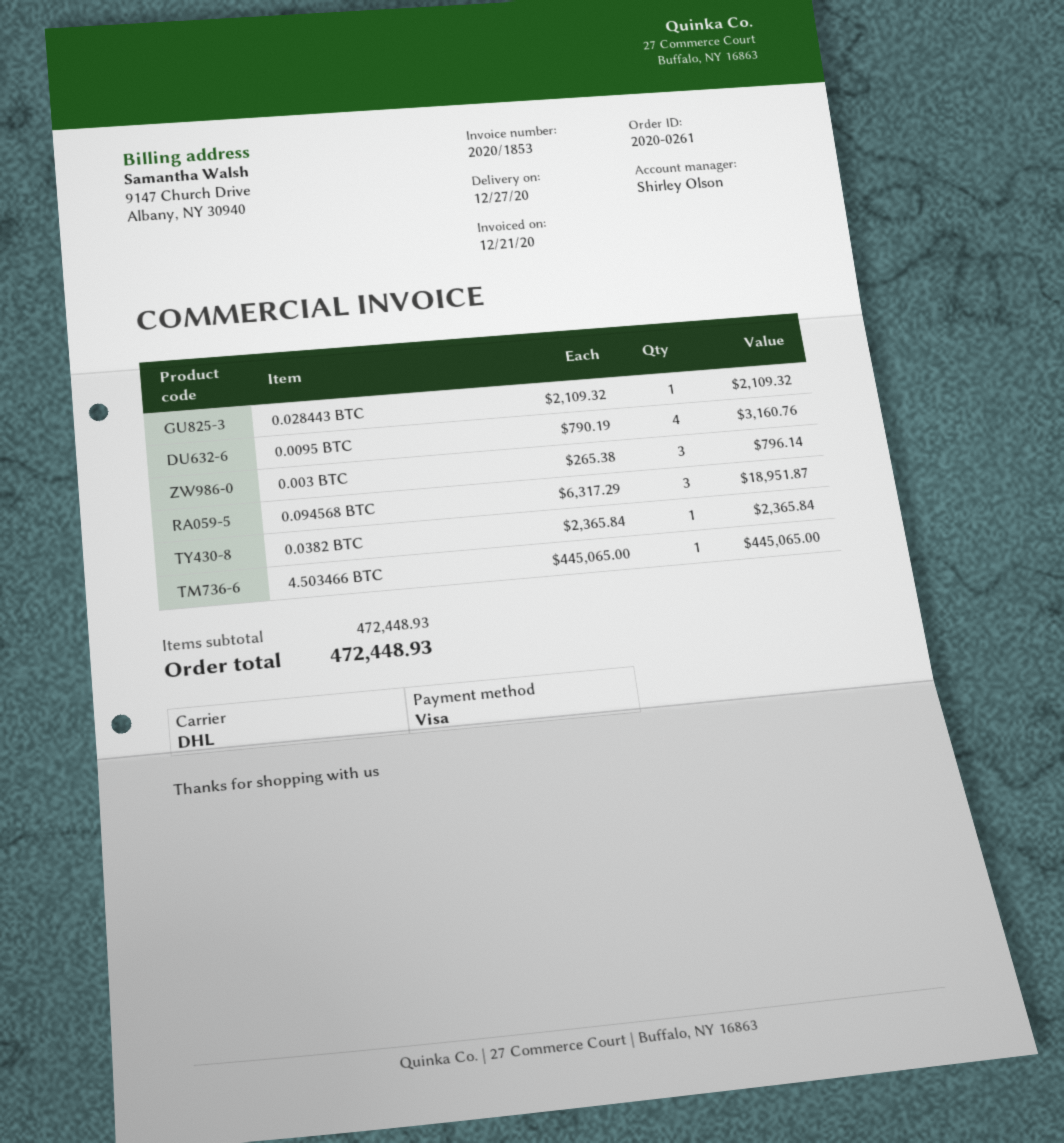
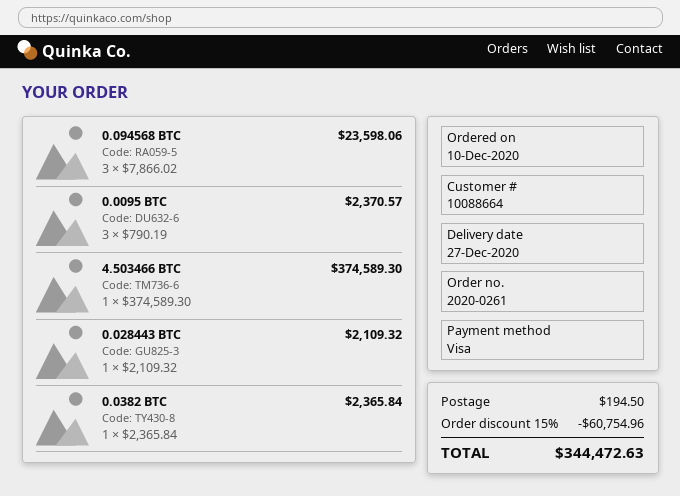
0.0095 BTC: 4 x 790.19 = 3160.76 -> 3 x 790.19 = 2370.57
0.003 BTC: 3 x 265.38 = 796.14 -> none
0.094568 BTC: 3 x 6317.29 = 18951.87 -> 3 x 7866.02 = 23598.06
4.503466 BTC: 1 x 445065.00 = 445065.00 -> 1 x 374589.30 = 374589.30
discount: none -> 15% = 60754.96
shipping: none -> 194.50
total: 472448.93 -> 344472.63

